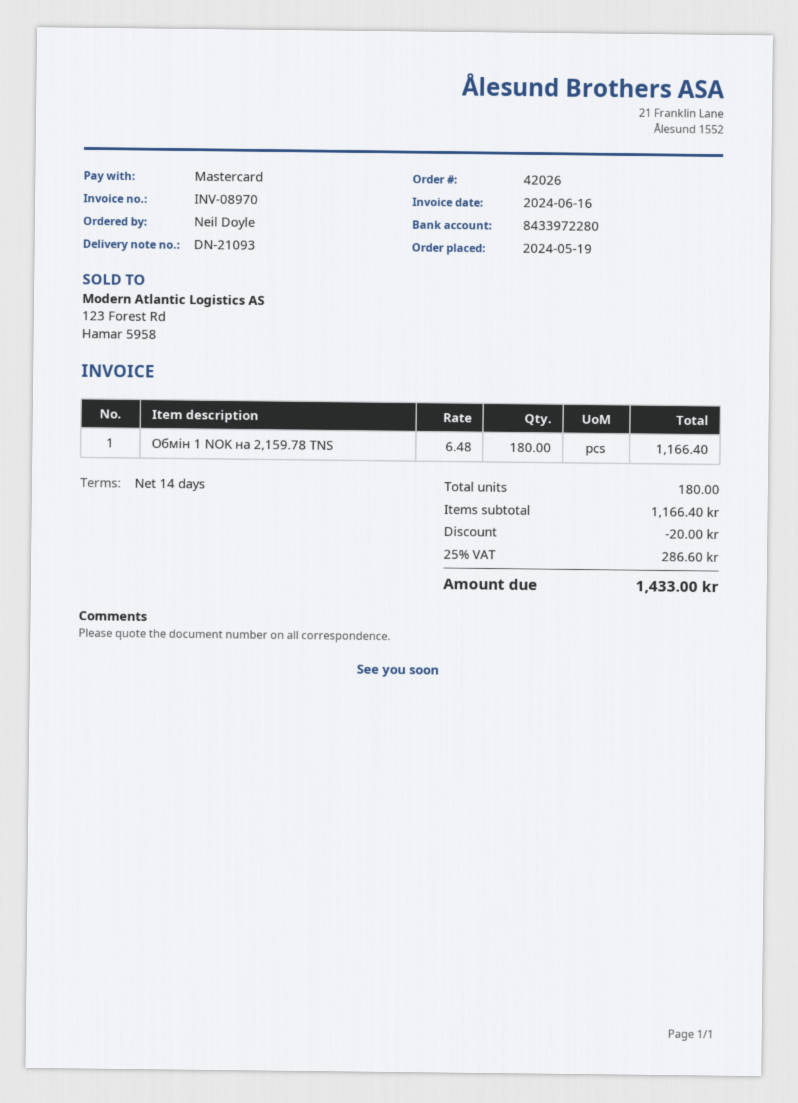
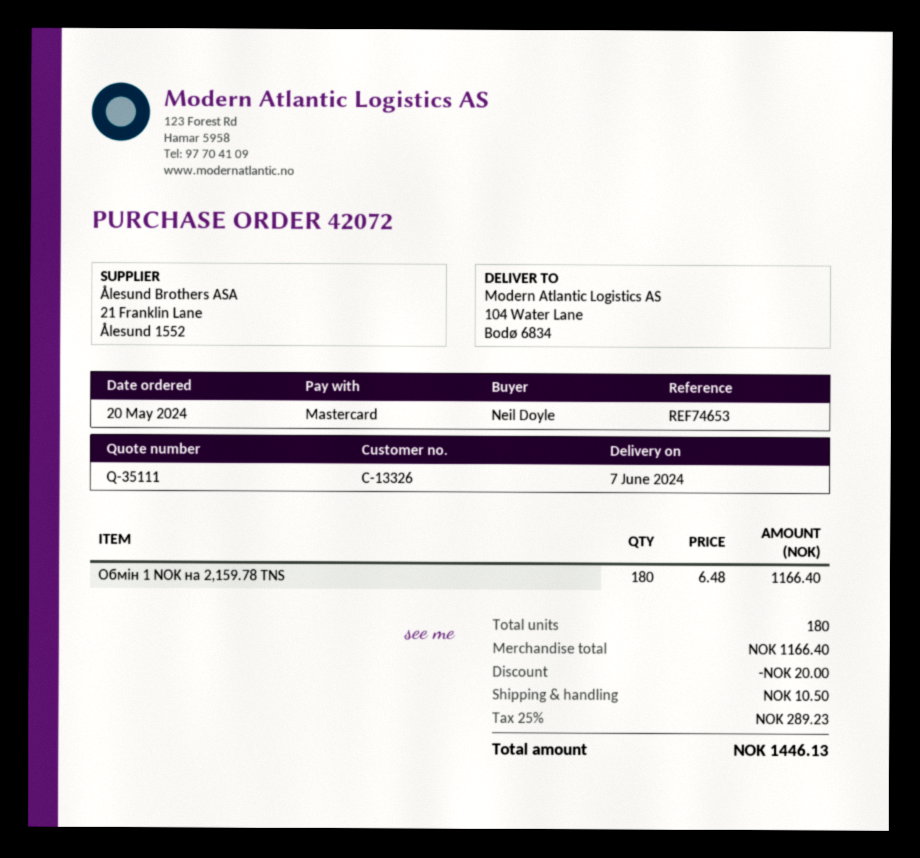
order number: 42026 -> 42072
order date: 2024-05-19 -> 2024-05-20
shipping: none -> 10.50
tax: 25% = 286.60 -> 25% = 289.23
total: 1433.00 -> 1446.13

